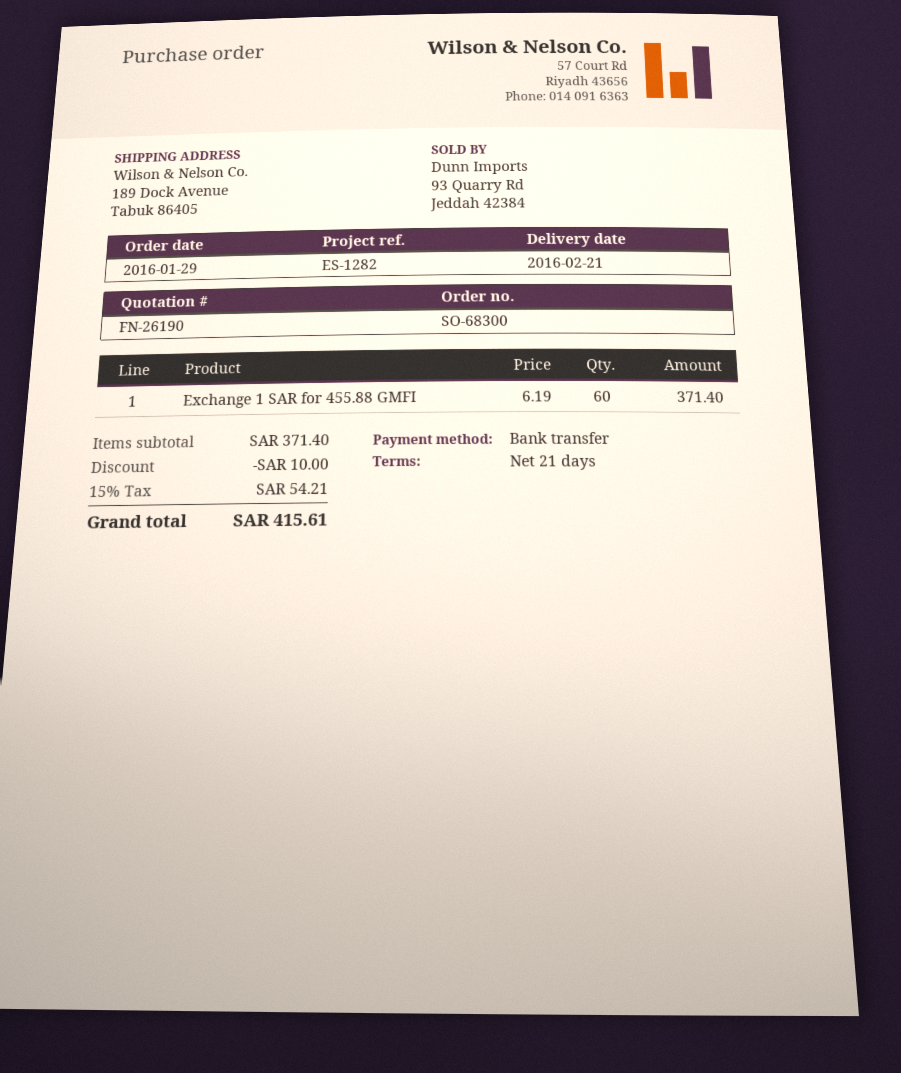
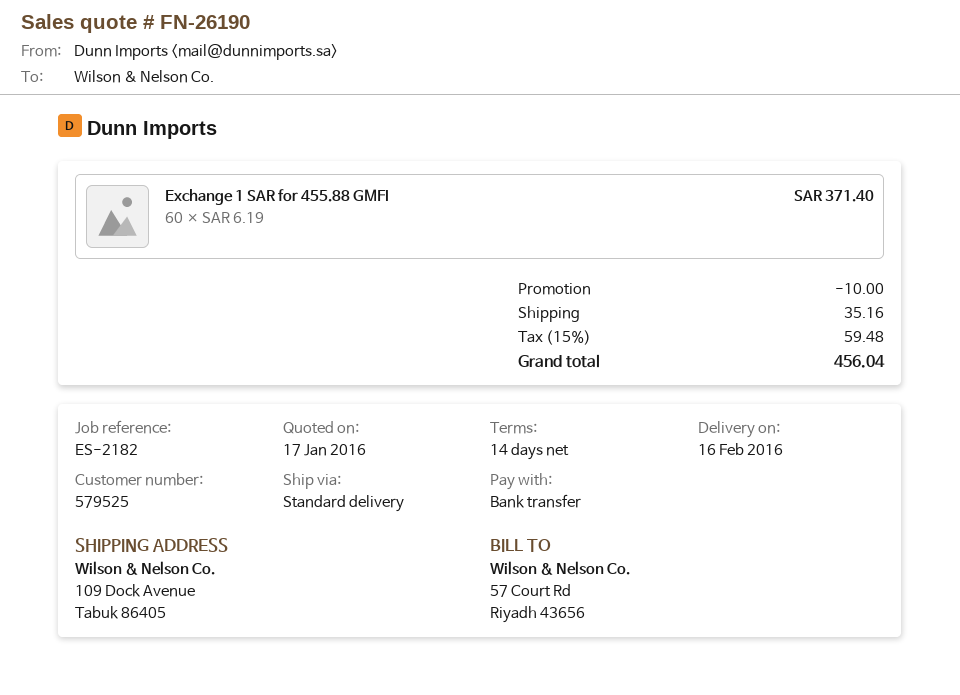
delivery date: 2016-02-21 -> 2016-02-16
payment terms: 21 days -> 14 days
reference: ES-1282 -> ES-2182
ship to: 189 Dock Avenue, Tabuk 86405 -> 109 Dock Avenue, Tabuk 86405
shipping: none -> 35.16
tax: 15% = 54.21 -> 15% = 59.48
total: 415.61 -> 456.04

